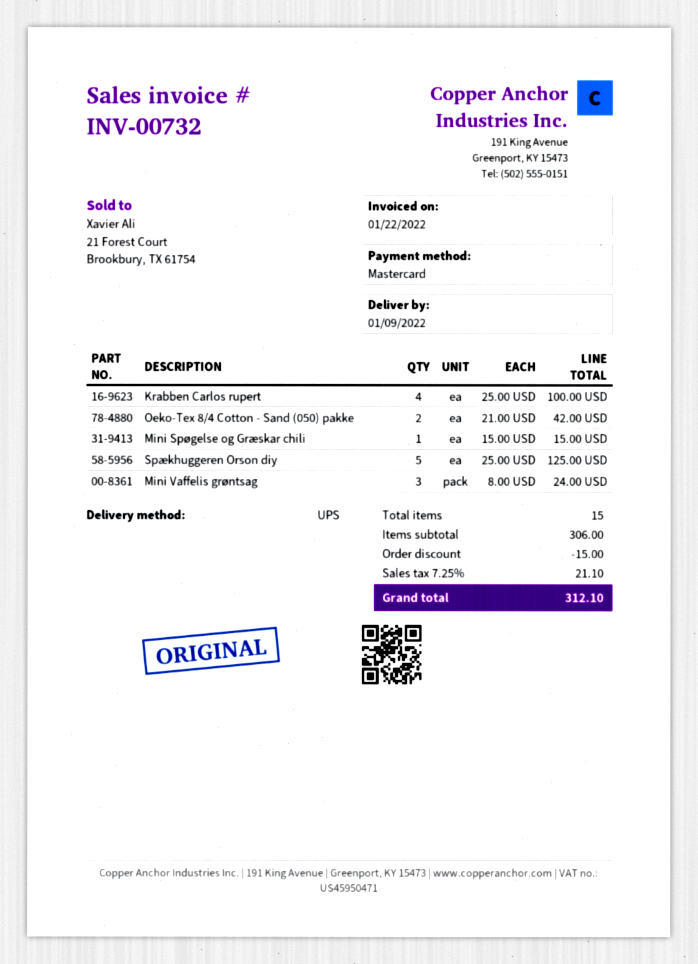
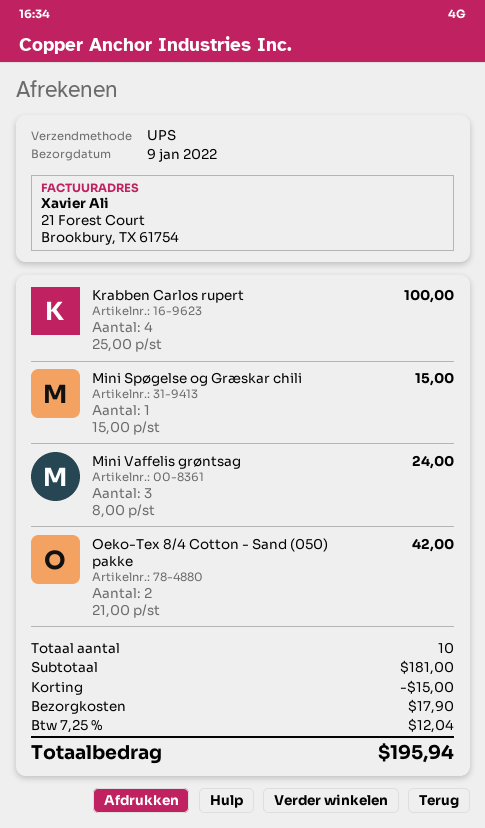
Spækhuggeren Orson diy: 5 x 25.00 = 125.00 -> none
total quantity: 15 -> 10
subtotal: 306.00 -> 181.00
shipping: none -> 17.90
tax: 7.25% = 21.10 -> 7.25% = 12.04
total: 312.10 -> 195.94

